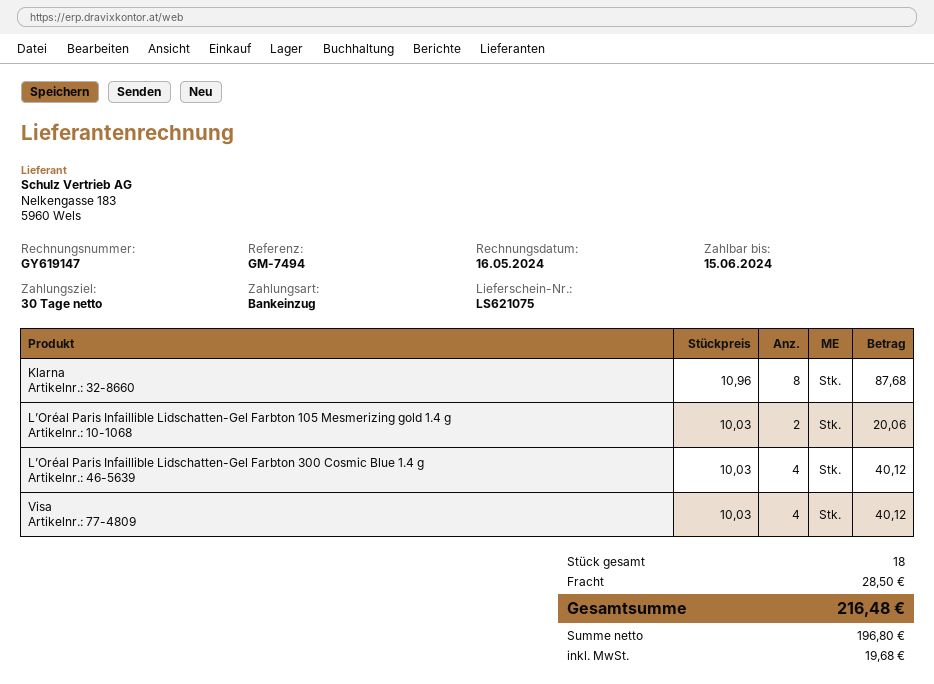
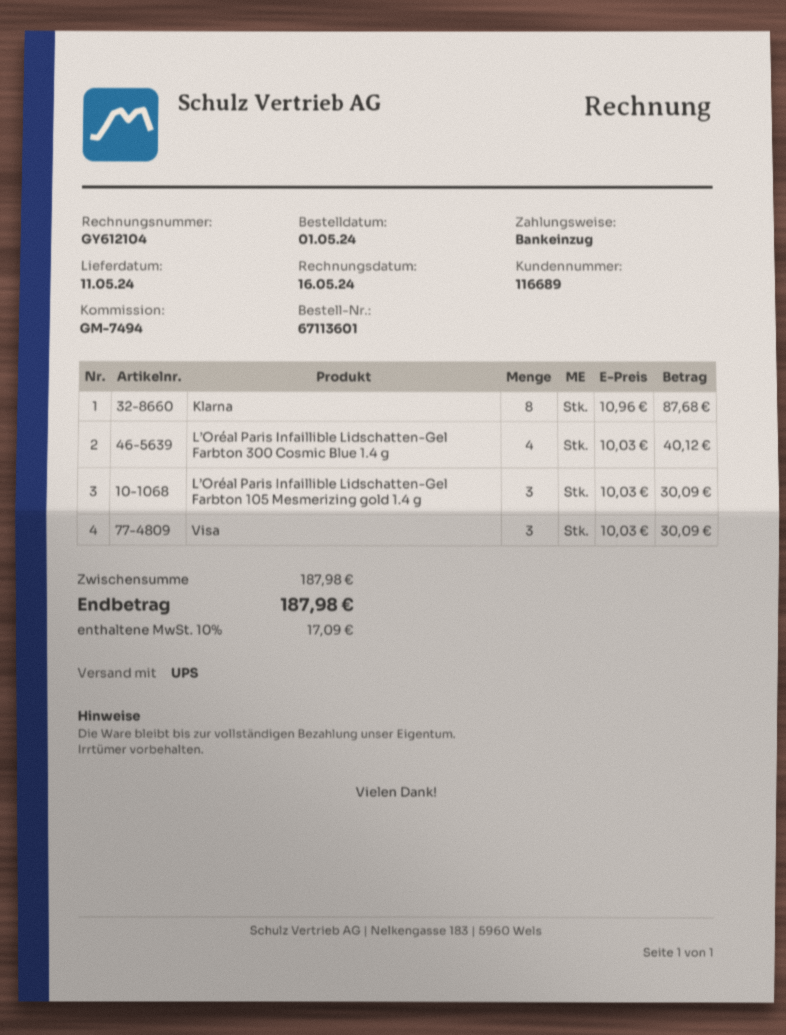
invoice number: GY619147 -> GY612104
L’Oréal Paris Infaillible Lidschatten-Gel Farbton 105 Mesmerizing gold 1.4 g: 2 x 10.03 = 20.06 -> 3 x 10.03 = 30.09
Visa: 4 x 10.03 = 40.12 -> 3 x 10.03 = 30.09
shipping: 28.50 -> none
tax: 19.68 -> 17.09
total: 216.48 -> 187.98

